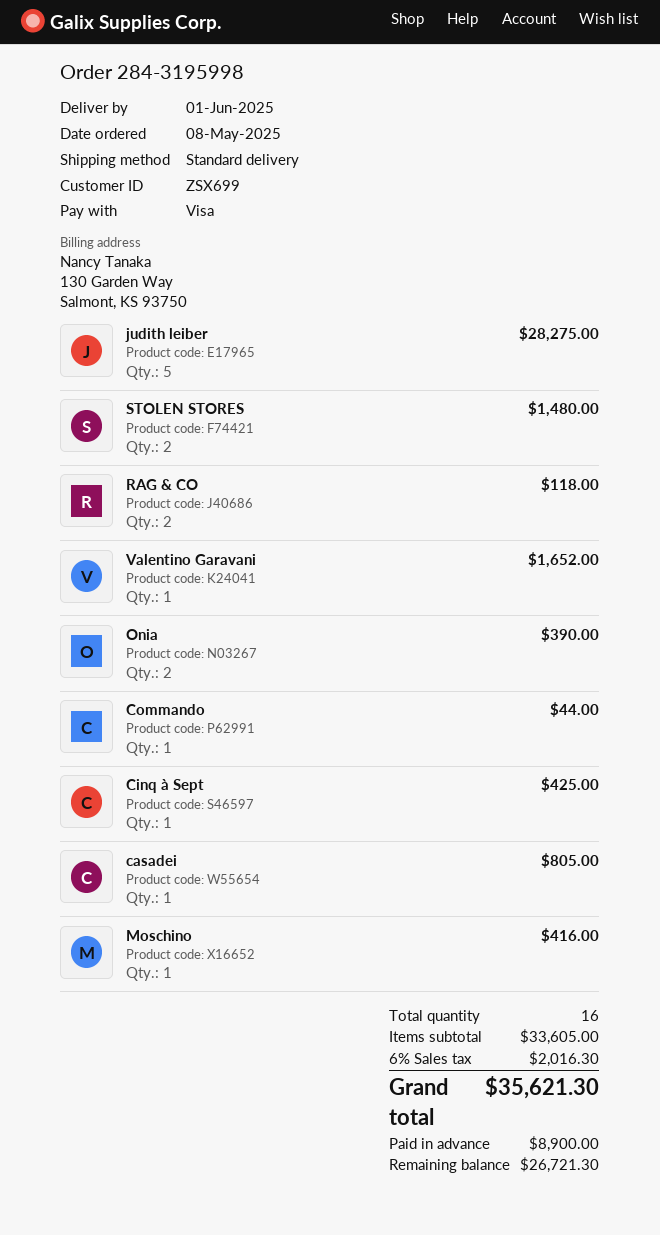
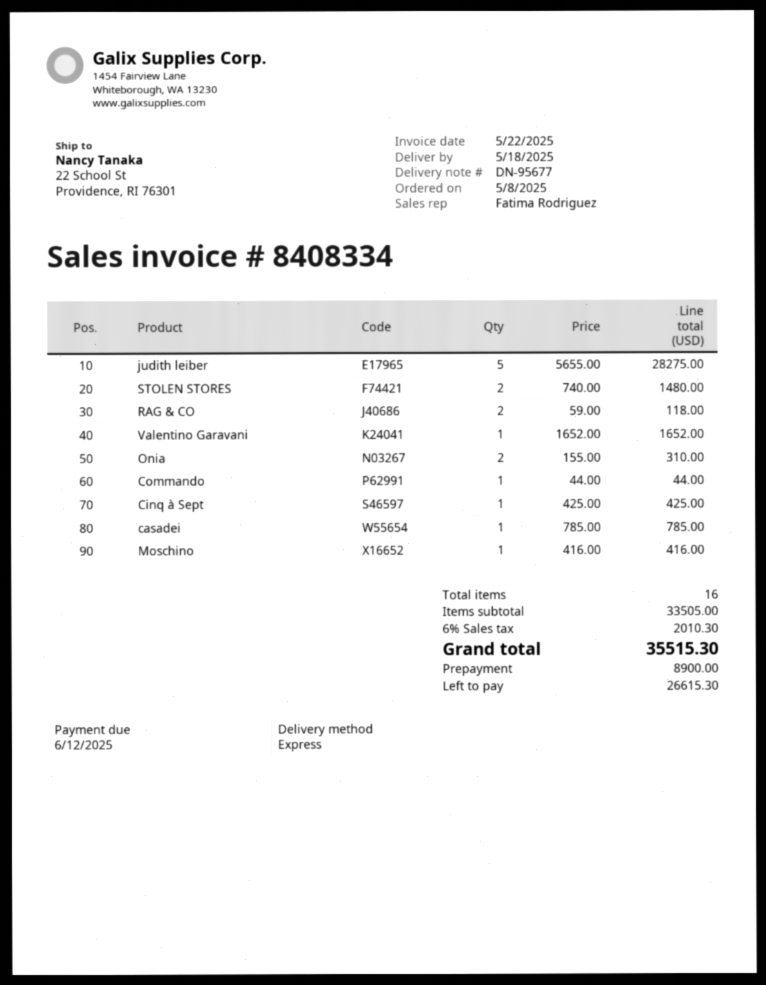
delivery date: 2025-06-01 -> 2025-05-18
shipping method: standard -> express
Onia: 2 for 390.00 -> 2 for 310.00
casadei: 1 for 805.00 -> 1 for 785.00
subtotal: 33605.00 -> 33505.00
tax: 6% = 2016.30 -> 6% = 2010.30
total: 35621.30 -> 35515.30
balance: 26721.30 -> 26615.30

